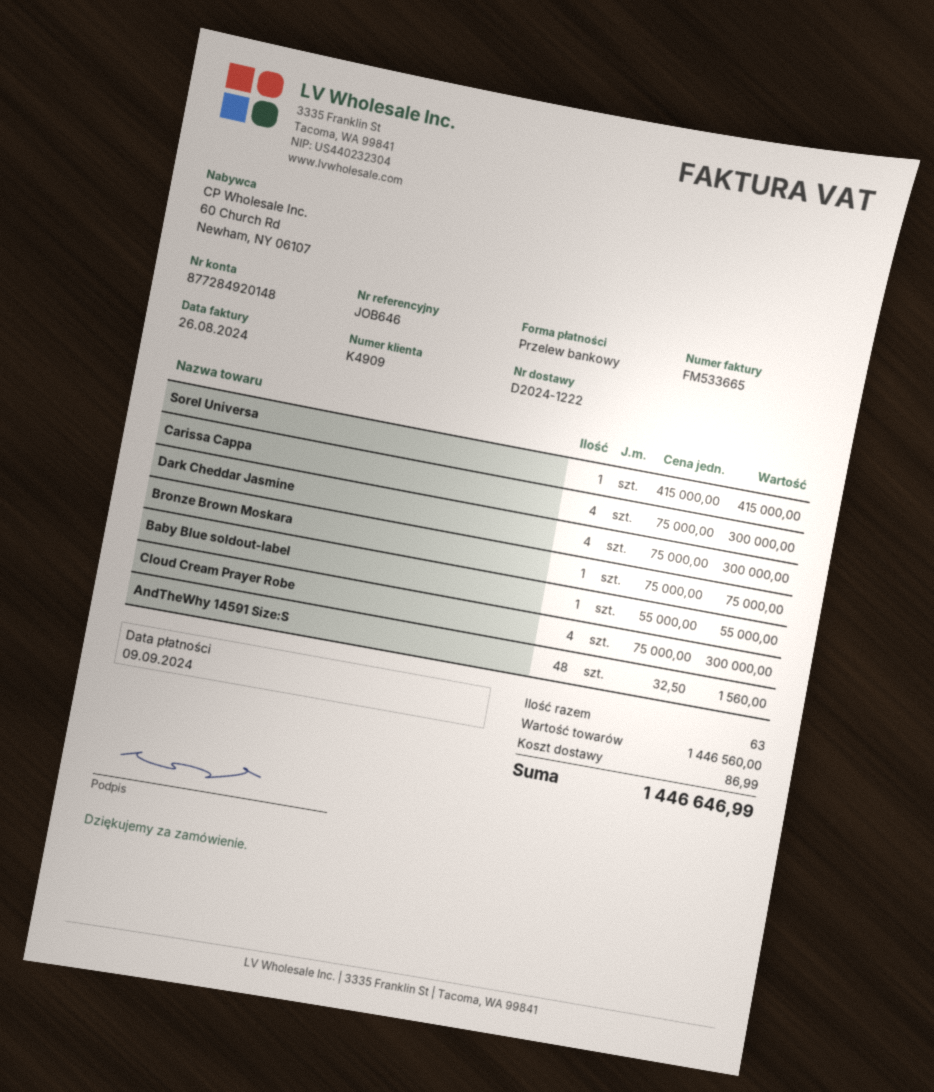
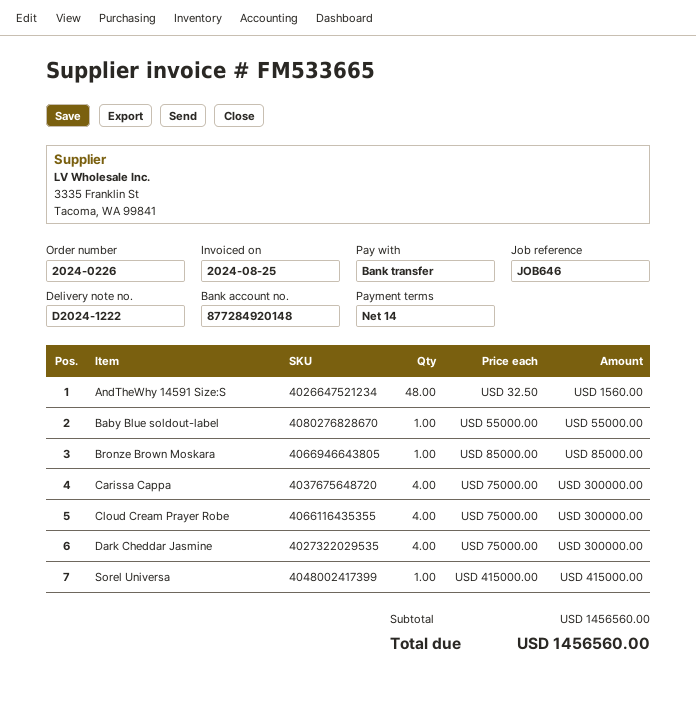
invoice date: 2024-08-26 -> 2024-08-25
Bronze Brown Moskara: 1 x 75000.00 = 75000.00 -> 1 x 85000.00 = 85000.00
subtotal: 1446560.00 -> 1456560.00
shipping: 86.99 -> none
total: 1446646.99 -> 1456560.00

